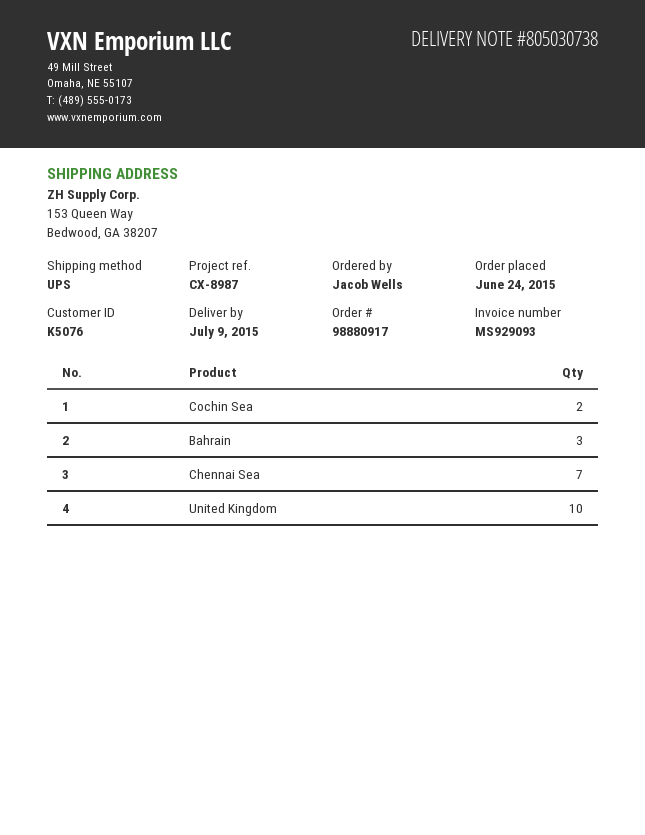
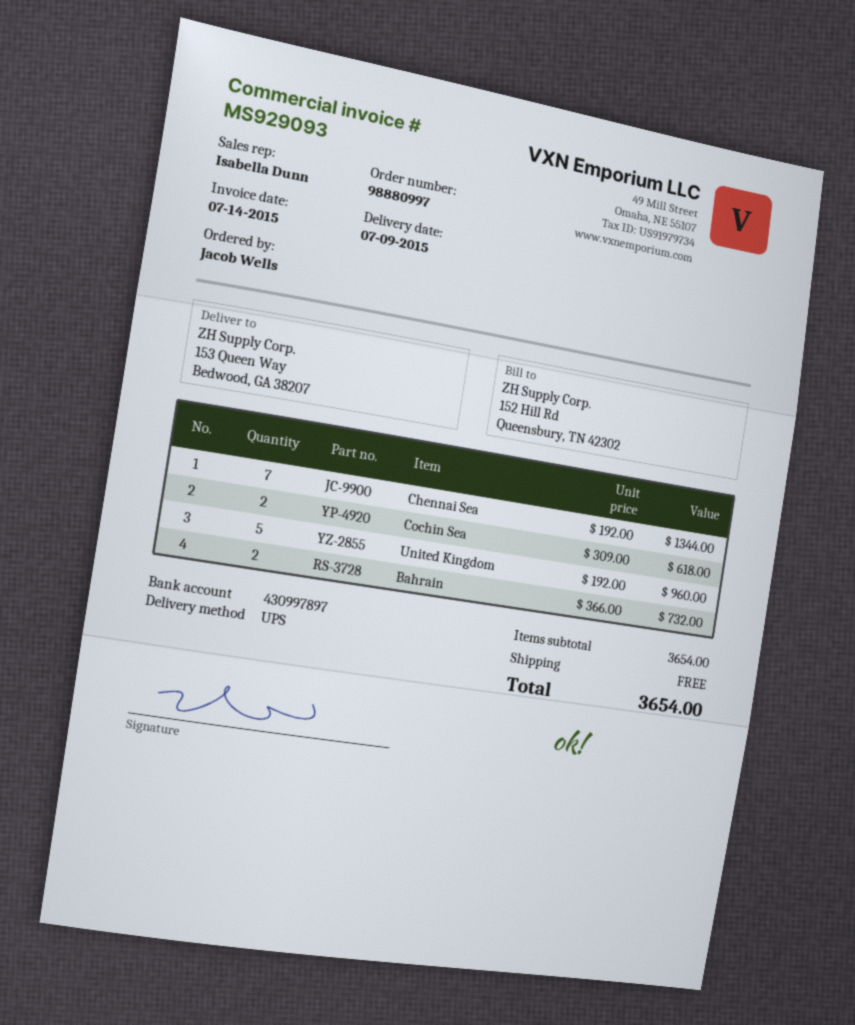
order number: 98880917 -> 98880997
Bahrain: 3 -> 2
United Kingdom: 10 -> 5

